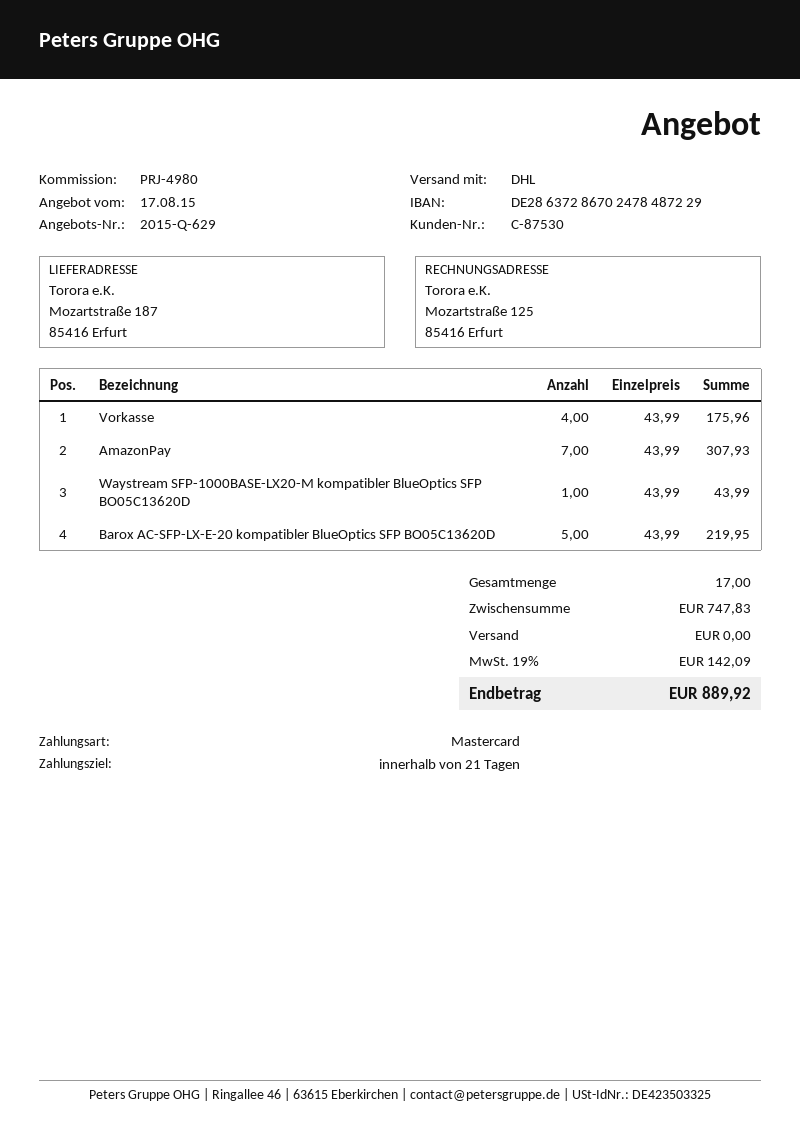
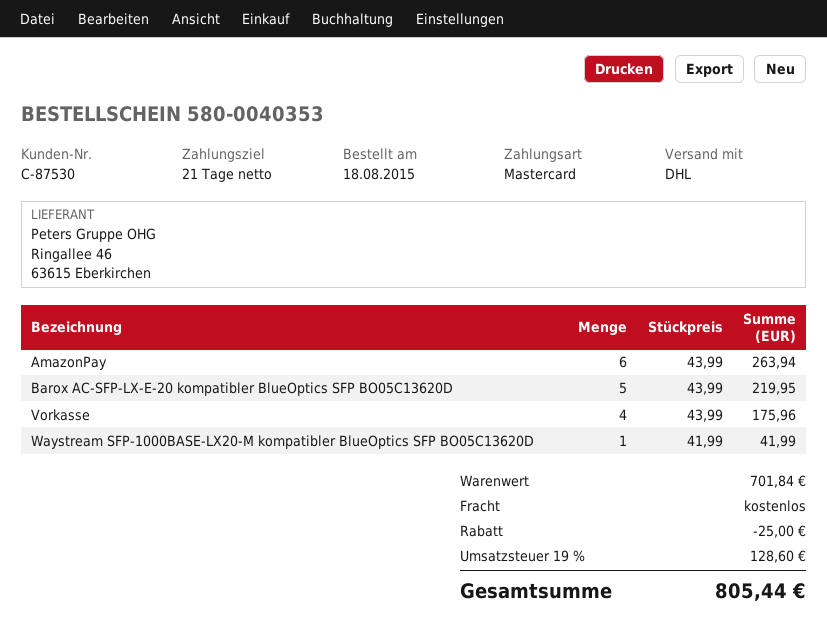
AmazonPay: 7 x 43.99 = 307.93 -> 6 x 43.99 = 263.94
Waystream SFP-1000BASE-LX20-M kompatibler BlueOptics SFP BO05C13620D: 1 x 43.99 = 43.99 -> 1 x 41.99 = 41.99
subtotal: 747.83 -> 701.84
discount: none -> 25.00
tax: 19% = 142.09 -> 19% = 128.60
total: 889.92 -> 805.44

